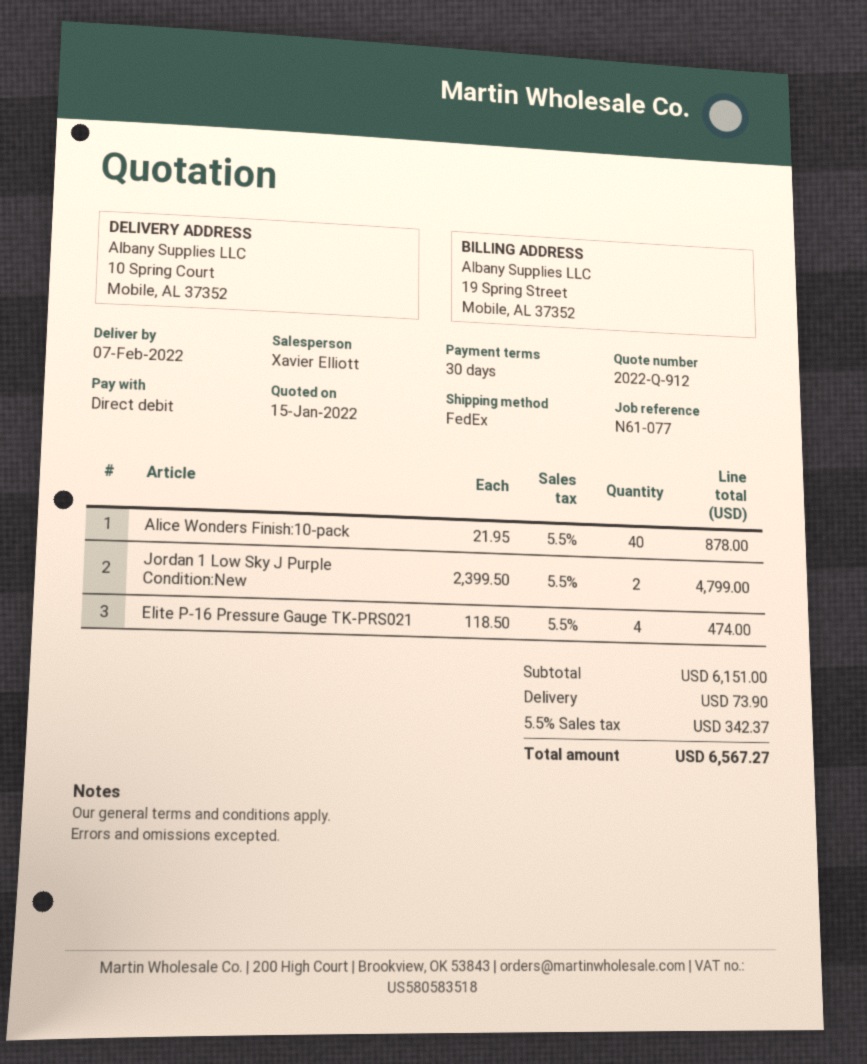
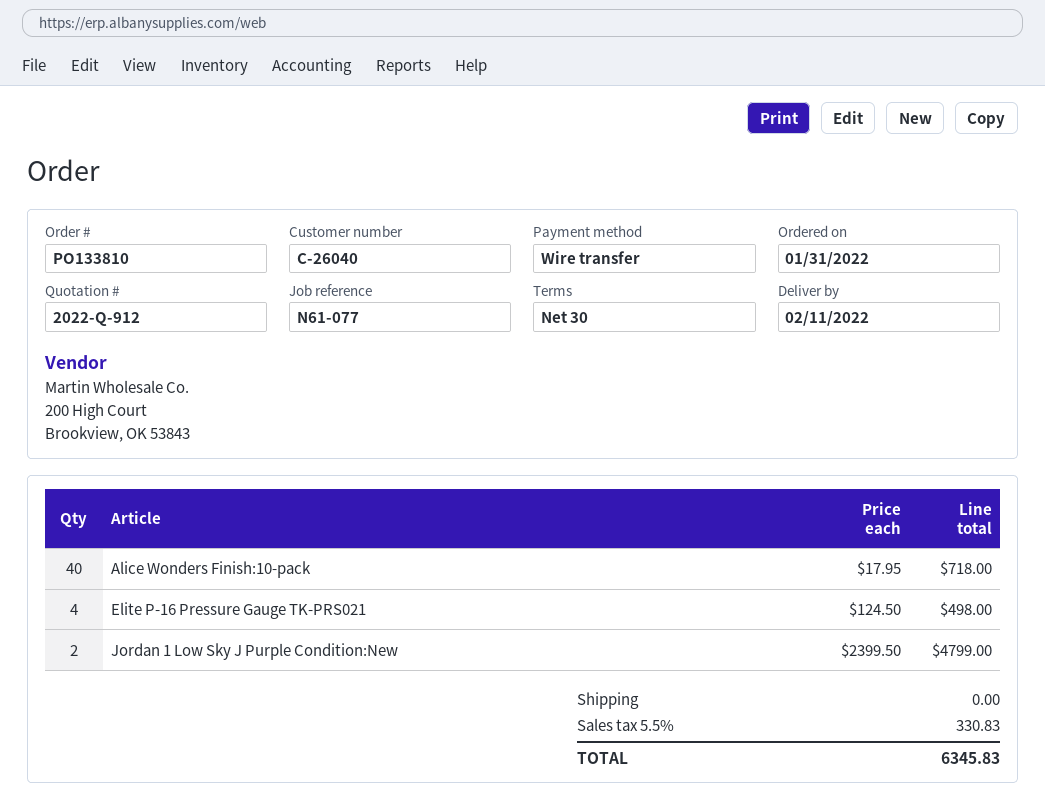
delivery date: 2022-02-07 -> 2022-02-11
payment method: direct debit -> bank transfer
Alice Wonders Finish:10-pack: 40 x 21.95 = 878.00 -> 40 x 17.95 = 718.00
Elite P-16 Pressure Gauge TK-PRS021: 4 x 118.50 = 474.00 -> 4 x 124.50 = 498.00
shipping: 73.90 -> 0.00
tax: 5.5% = 342.37 -> 5.5% = 330.83
total: 6567.27 -> 6345.83

